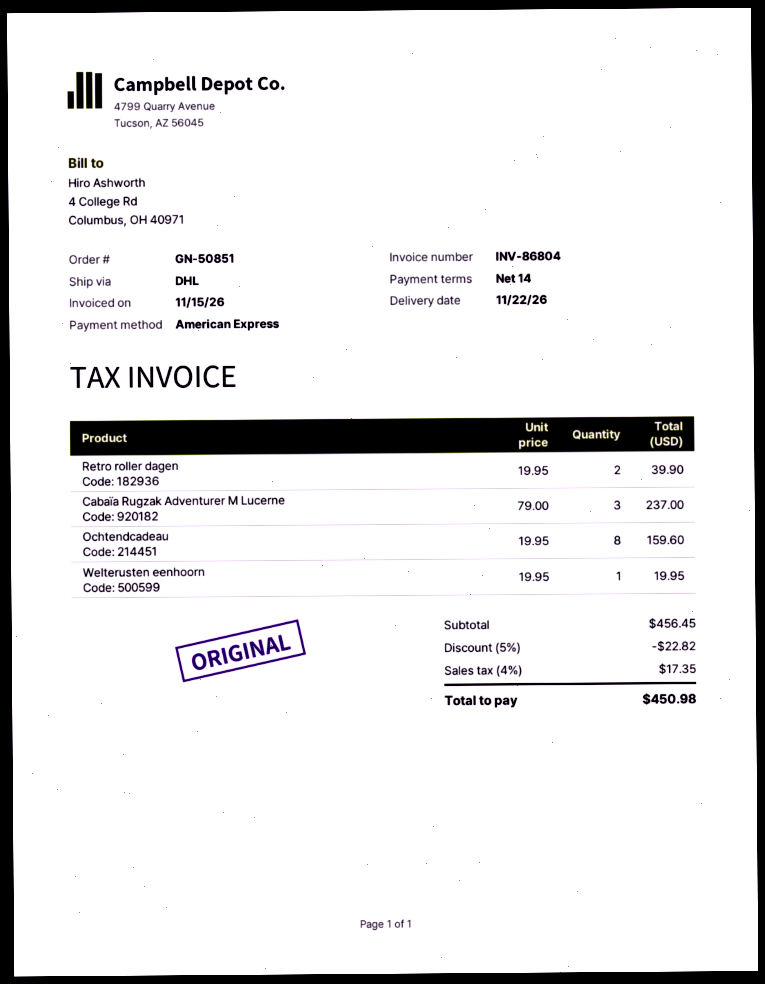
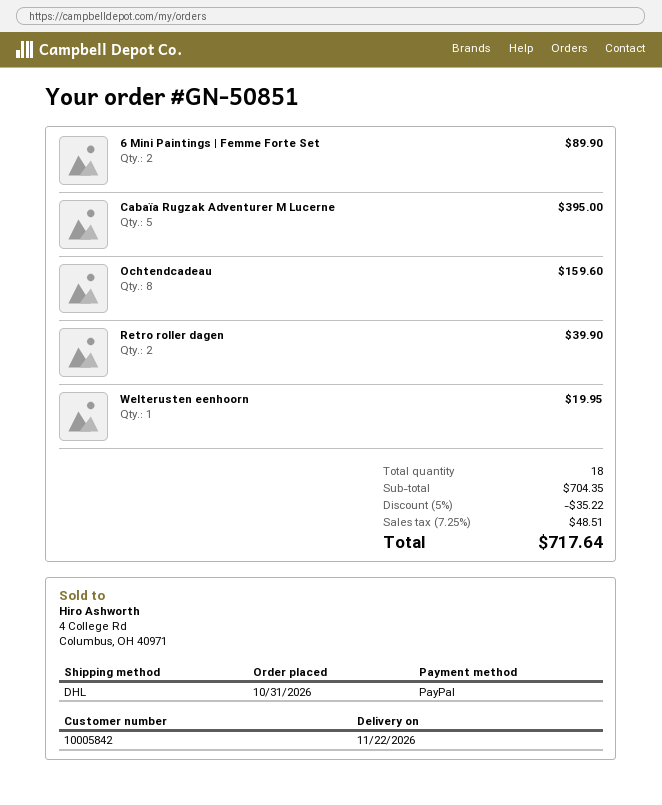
payment method: American Express -> PayPal
Cabaïa Rugzak Adventurer M Lucerne: 3 for 237.00 -> 5 for 395.00
6 Mini Paintings | Femme Forte Set: none -> 2 for 89.90
subtotal: 456.45 -> 704.35
discount: 5% = 22.82 -> 5% = 35.22
tax: 4% = 17.35 -> 7.25% = 48.51
total: 450.98 -> 717.64

